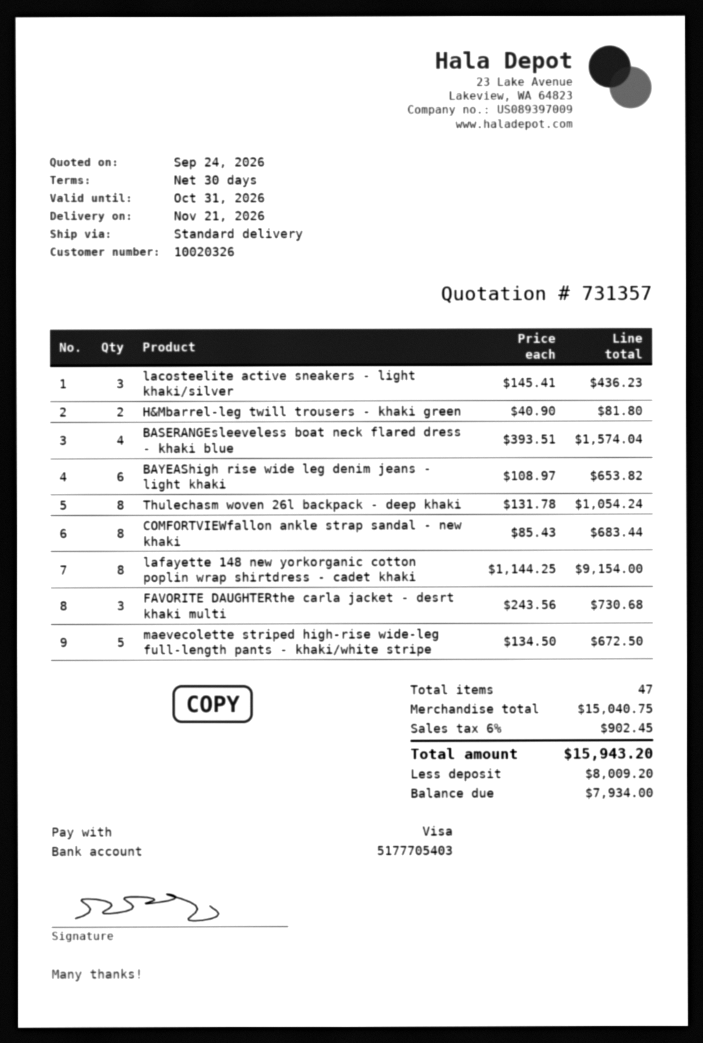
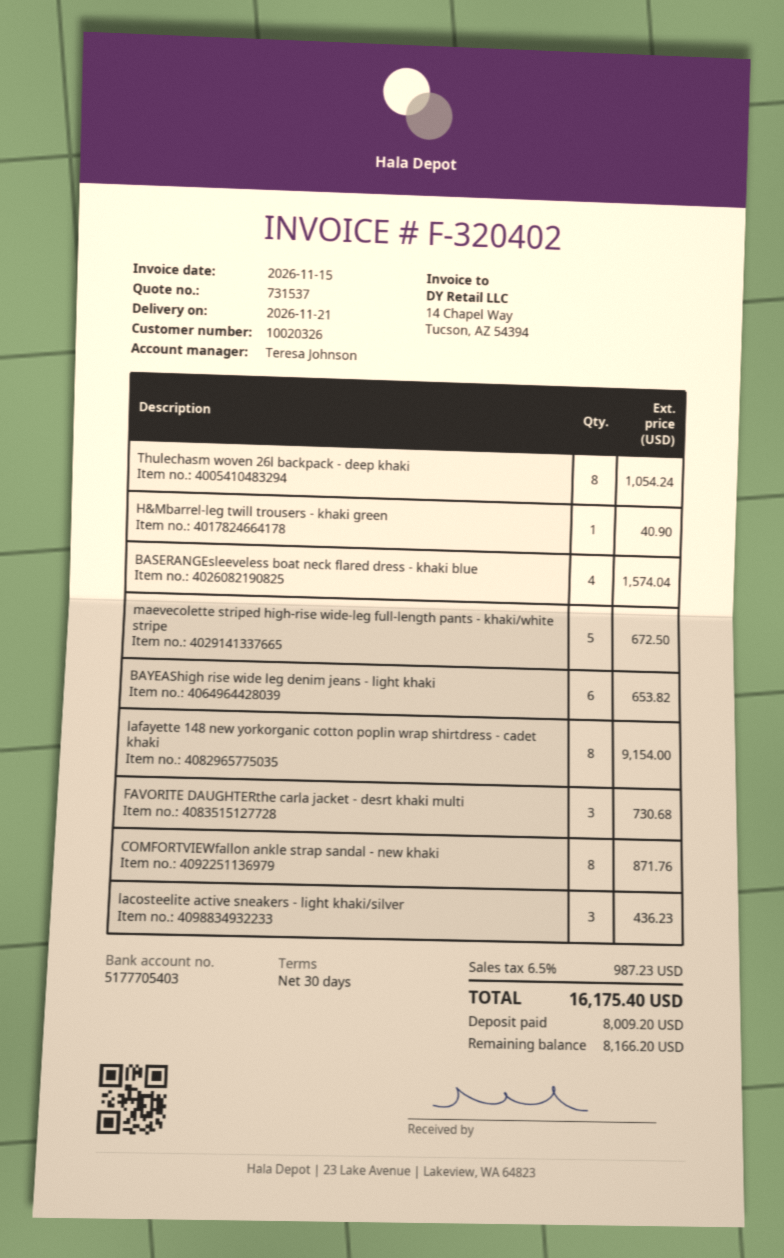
quote number: 731357 -> 731537
H&Mbarrel-leg twill trousers - khaki green: 2 for 81.80 -> 1 for 40.90
COMFORTVIEWfallon ankle strap sandal - new khaki: 8 for 683.44 -> 8 for 871.76
tax: 6% = 902.45 -> 6.5% = 987.23
total: 15943.20 -> 16175.40
balance: 7934.00 -> 8166.20

